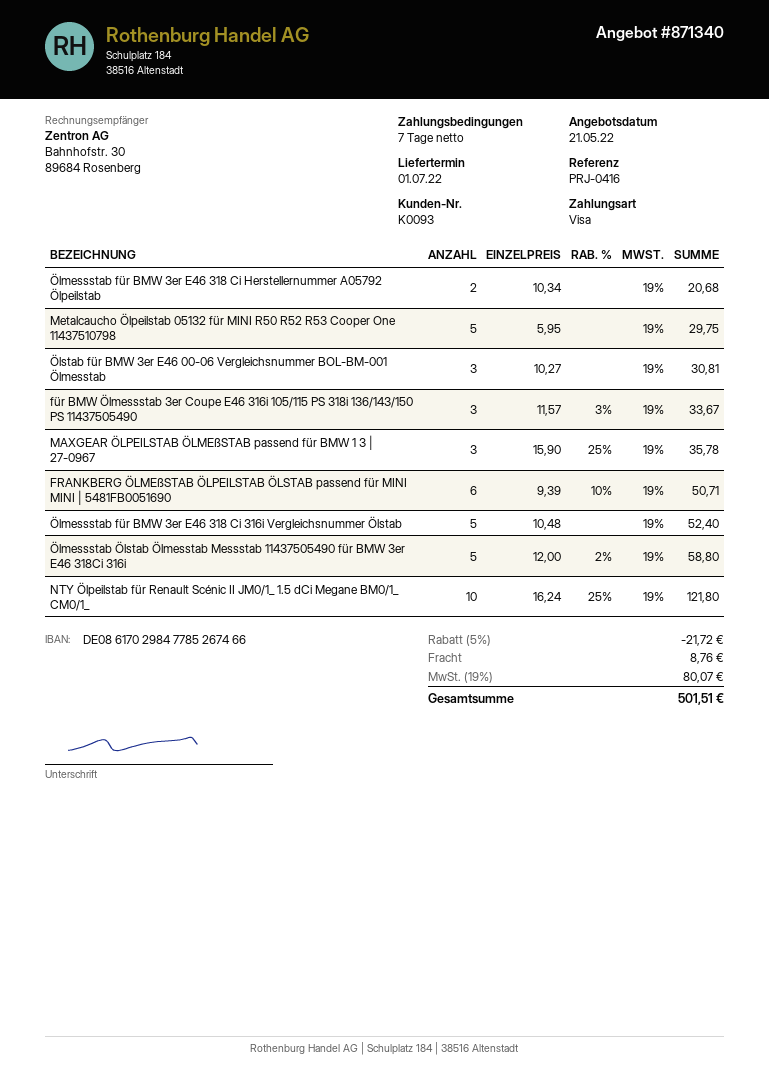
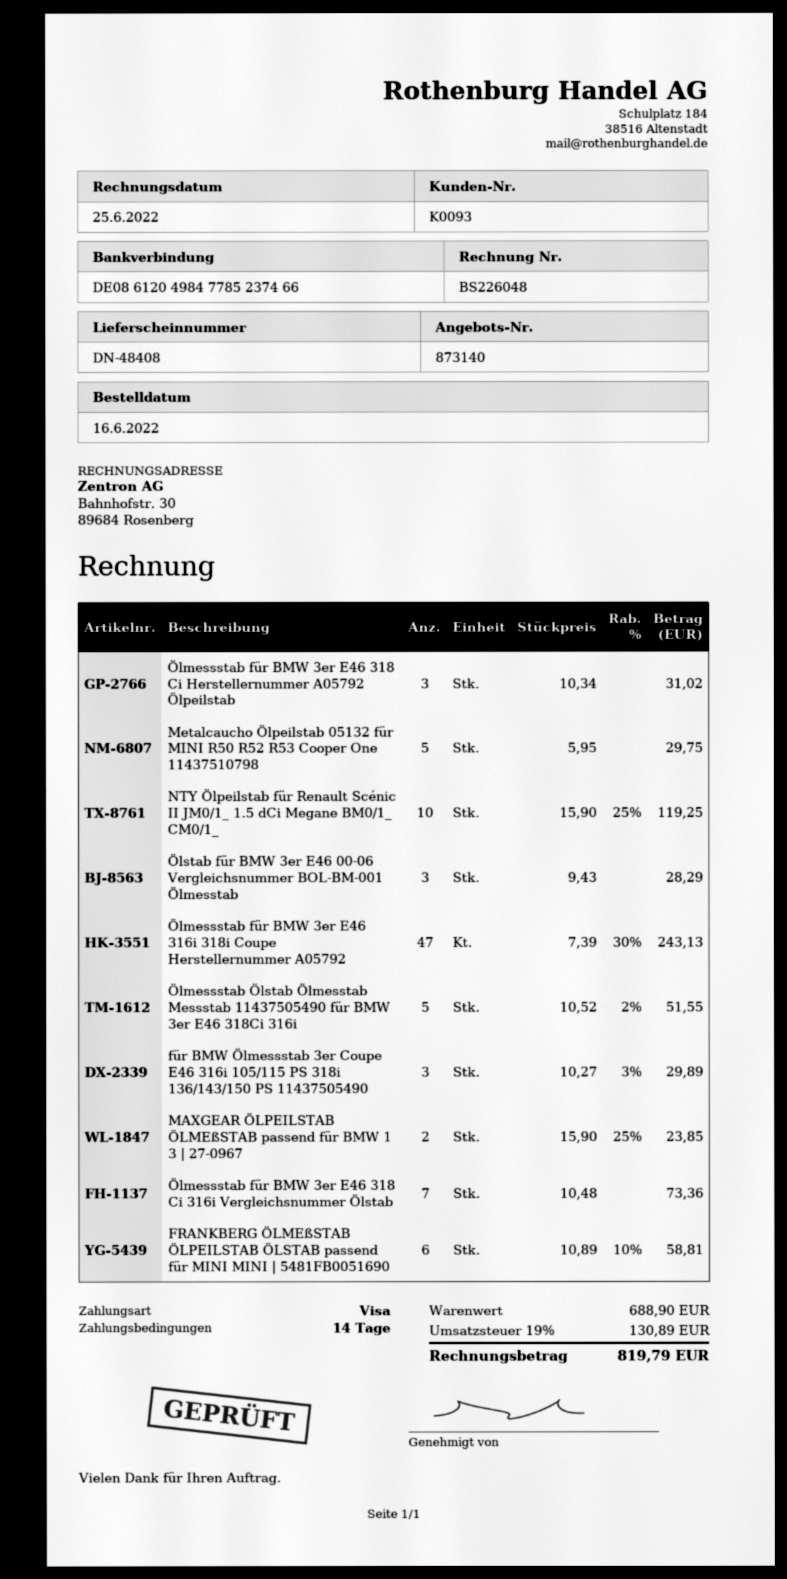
quote number: 871340 -> 873140
payment terms: 7 days -> 14 days
bank account: DE08617029847785267466 -> DE08612049847785237466
Ölmessstab für BMW 3er E46 318 Ci Herstellernummer A05792 Ölpeilstab: 2 x 10.34 = 20.68 -> 3 x 10.34 = 31.02
Ölstab für BMW 3er E46 00-06 Vergleichsnummer BOL-BM-001 Ölmesstab: 3 x 10.27 = 30.81 -> 3 x 9.43 = 28.29
für BMW Ölmessstab 3er Coupe E46 316i 105/115 PS 318i 136/143/150 PS 11437505490: 3 x 11.57 - 3% = 33.67 -> 3 x 10.27 - 3% = 29.89
MAXGEAR ÖLPEILSTAB ÖLMEßSTAB passend für BMW 1 3 | 27-0967: 3 x 15.90 - 25% = 35.78 -> 2 x 15.90 - 25% = 23.85
FRANKBERG ÖLMEßSTAB ÖLPEILSTAB ÖLSTAB passend für MINI MINI | 5481FB0051690: 6 x 9.39 - 10% = 50.71 -> 6 x 10.89 - 10% = 58.81
Ölmessstab für BMW 3er E46 318 Ci 316i Vergleichsnummer Ölstab: 5 x 10.48 = 52.40 -> 7 x 10.48 = 73.36
Ölmessstab Ölstab Ölmesstab Messstab 11437505490 für BMW 3er E46 318Ci 316i: 5 x 12.00 - 2% = 58.80 -> 5 x 10.52 - 2% = 51.55
NTY Ölpeilstab für Renault Scénic II JM0/1_ 1.5 dCi Megane BM0/1_ CM0/1_: 10 x 16.24 - 25% = 121.80 -> 10 x 15.90 - 25% = 119.25
Ölmessstab für BMW 3er E46 316i 318i Coupe Herstellernummer A05792: none -> 47 x 7.39 - 30% = 243.13
discount: 5% = 21.72 -> none
shipping: 8.76 -> none
tax: 19% = 80.07 -> 19% = 130.89
total: 501.51 -> 819.79

